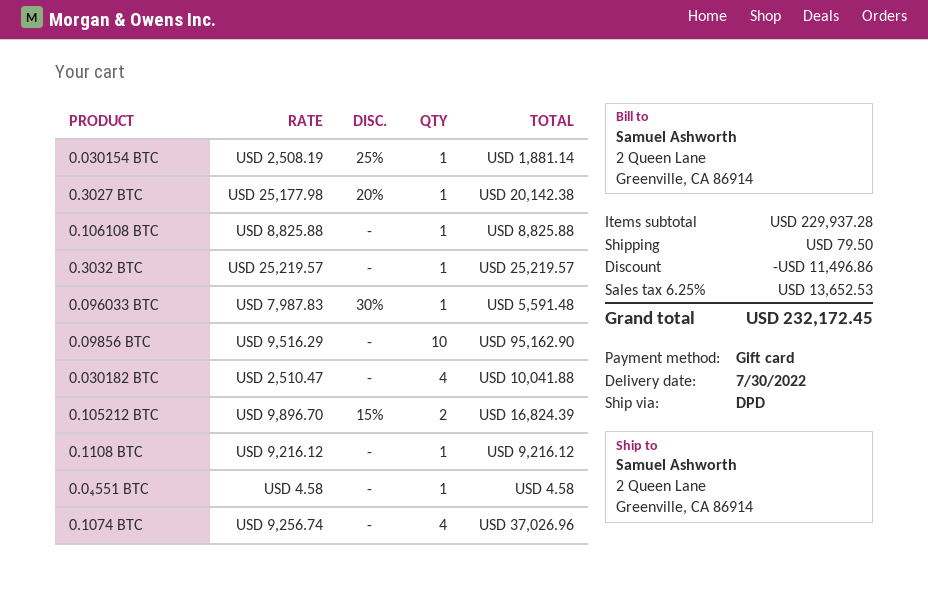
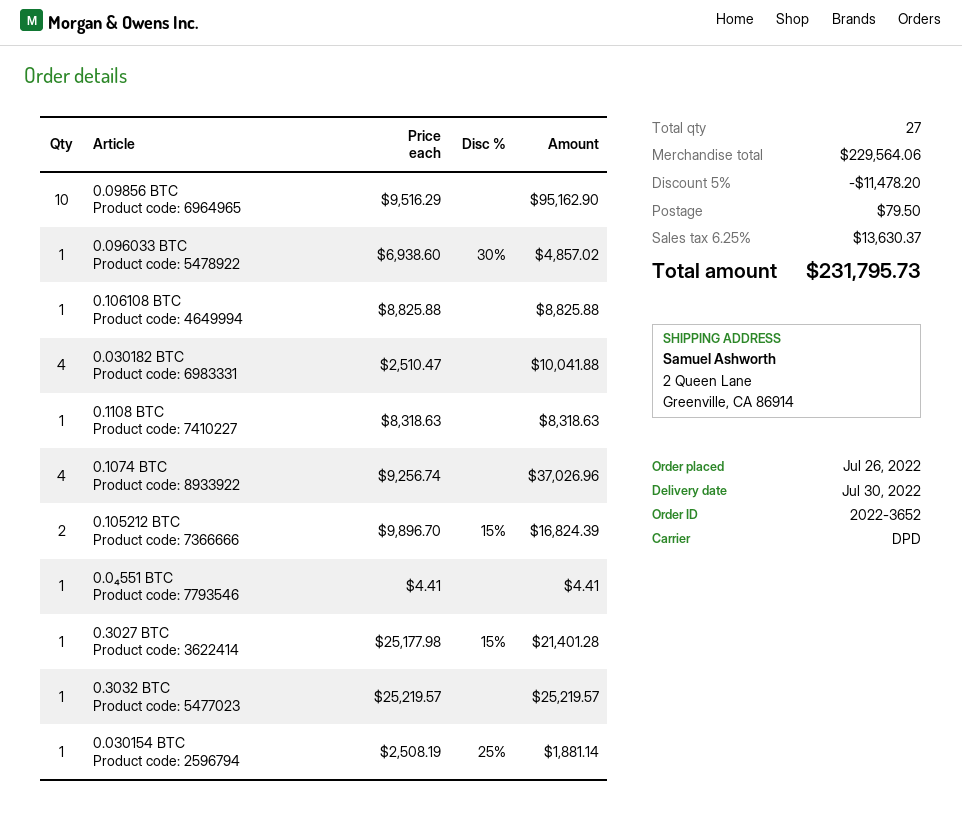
0.3027 BTC: 1 x 25177.98 - 20% = 20142.38 -> 1 x 25177.98 - 15% = 21401.28
0.096033 BTC: 1 x 7987.83 - 30% = 5591.48 -> 1 x 6938.60 - 30% = 4857.02
0.1108 BTC: 1 x 9216.12 = 9216.12 -> 1 x 8318.63 = 8318.63
0.0₄551 BTC: 1 x 4.58 = 4.58 -> 1 x 4.41 = 4.41
subtotal: 229937.28 -> 229564.06
discount: 11496.86 -> 11478.20
tax: 6.25% = 13652.53 -> 6.25% = 13630.37
total: 232172.45 -> 231795.73

